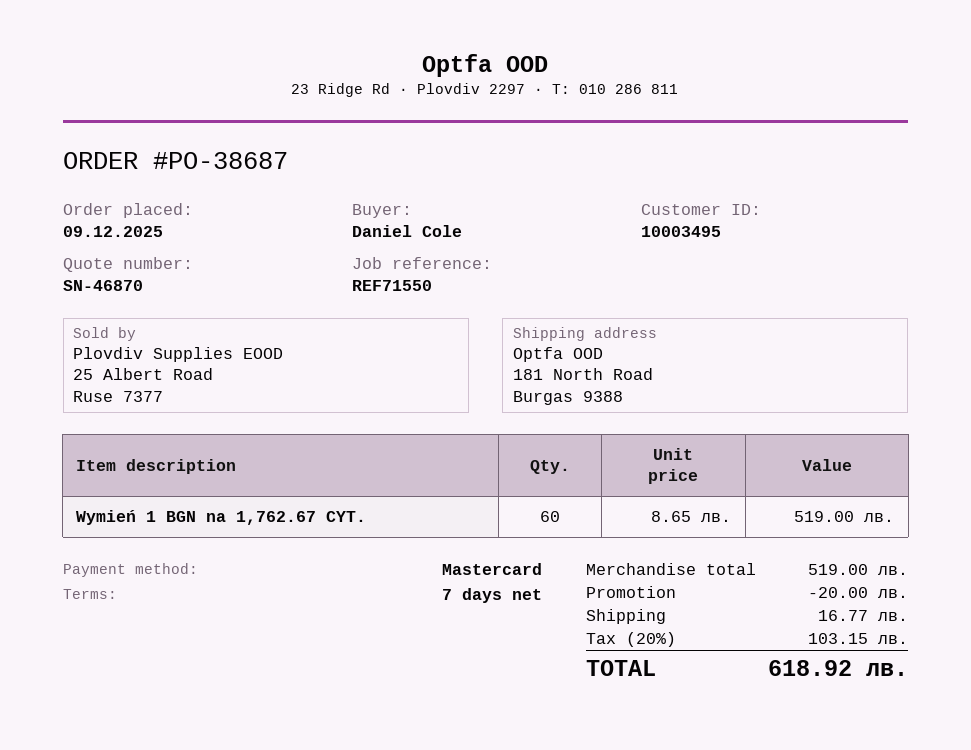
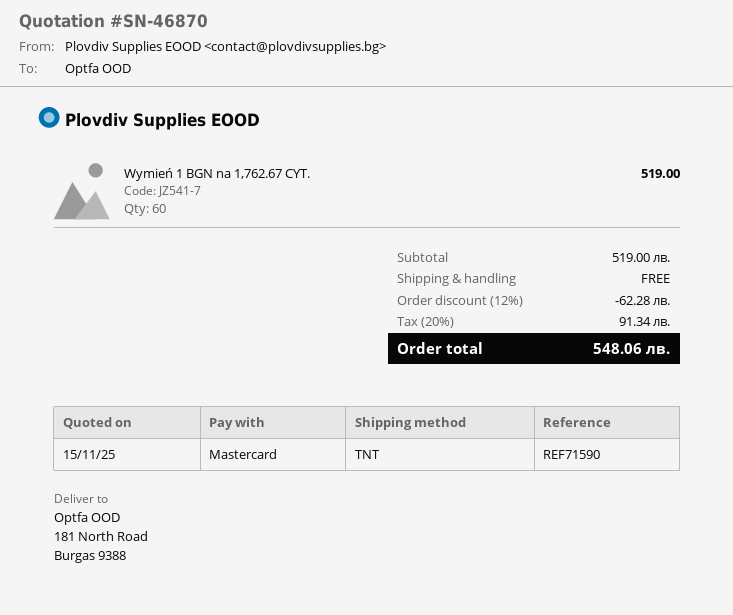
reference: REF71550 -> REF71590
discount: 20.00 -> 62.28
shipping: 16.77 -> 0.00
tax: 20% = 103.15 -> 20% = 91.34
total: 618.92 -> 548.06

